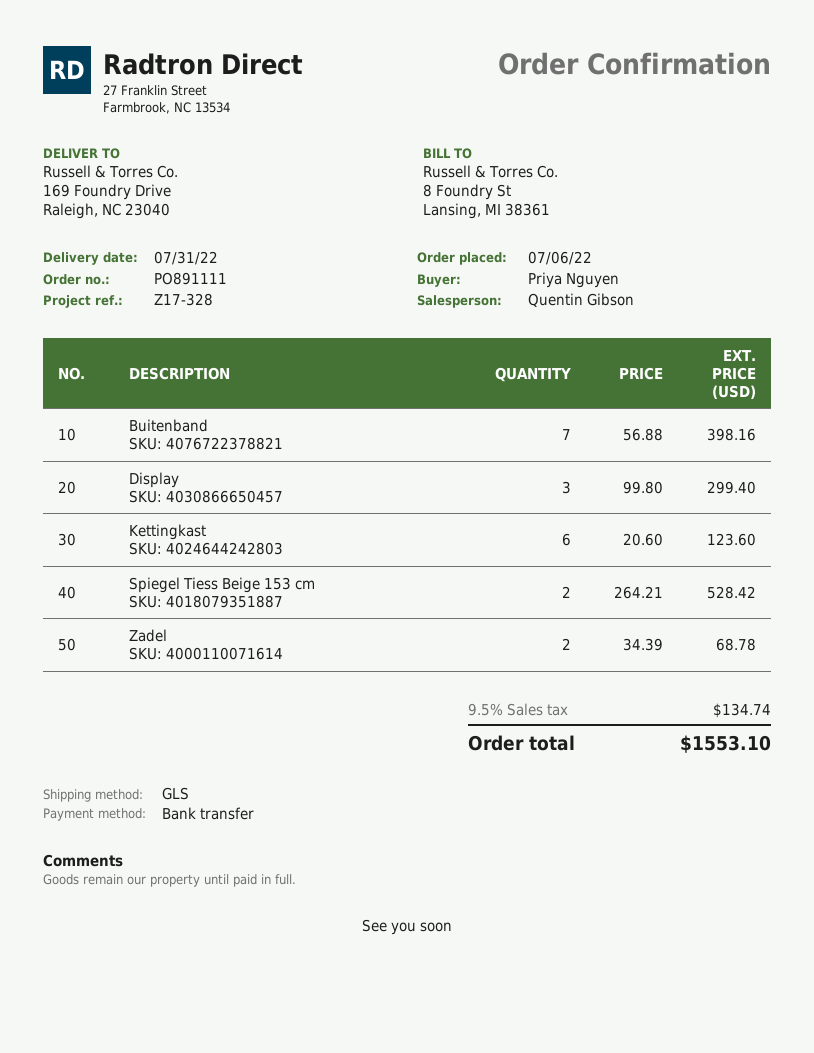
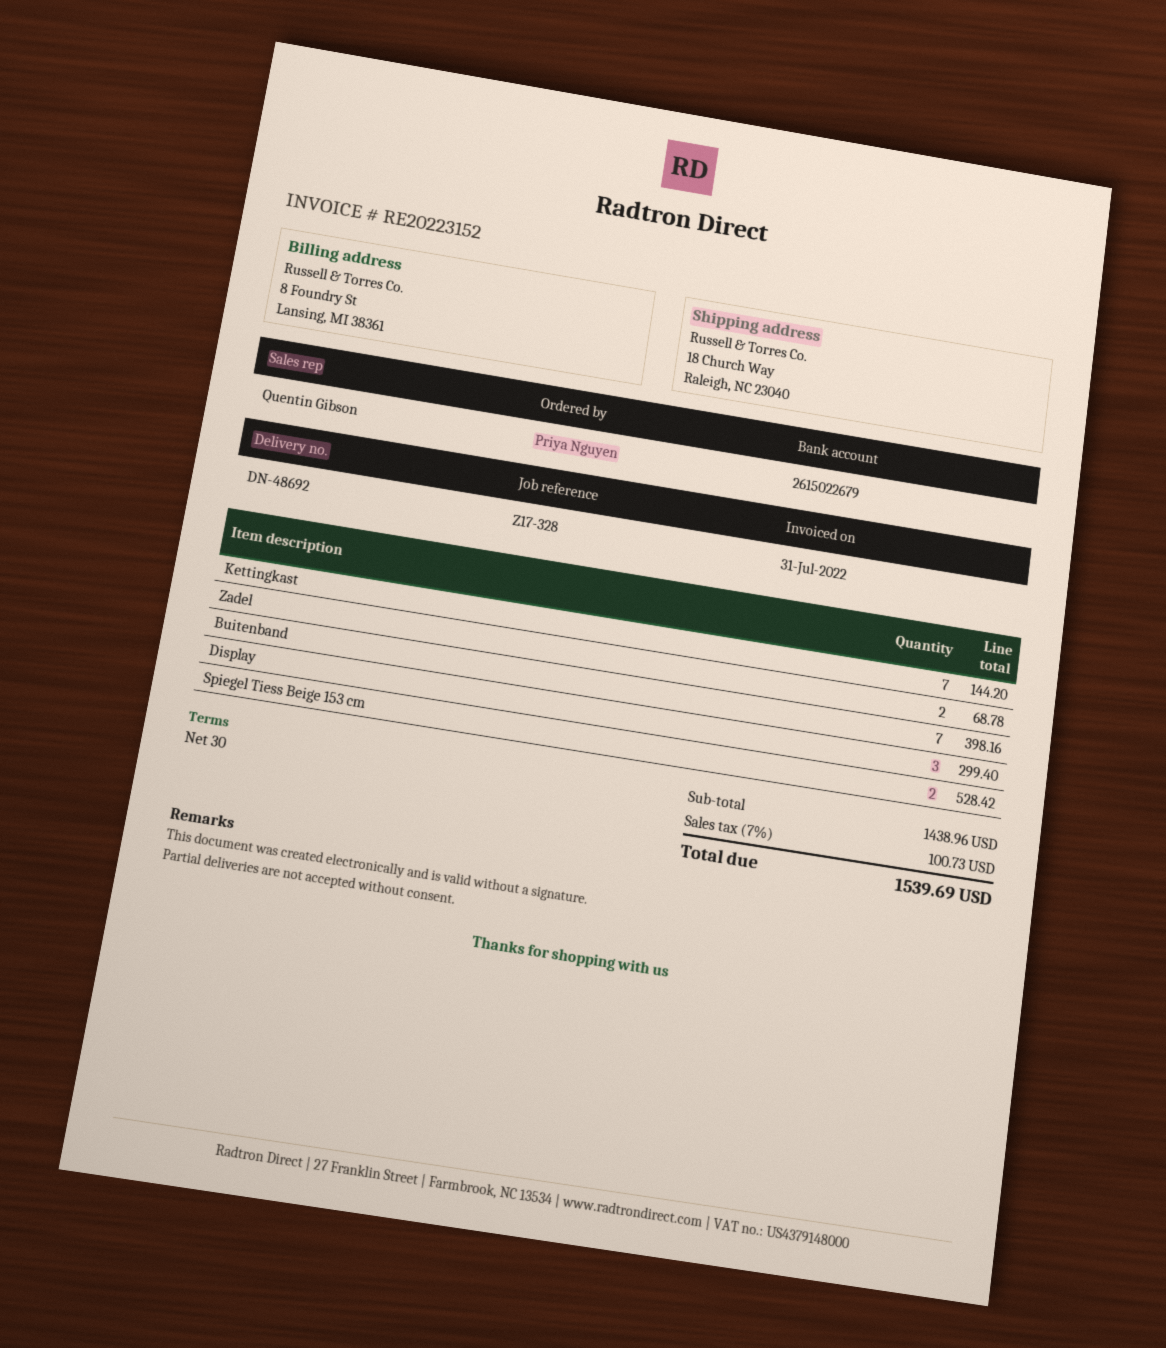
ship to: 169 Foundry Drive, Raleigh, NC 23040 -> 18 Church Way, Raleigh, NC 23040
Kettingkast: 6 for 123.60 -> 7 for 144.20
tax: 9.5% = 134.74 -> 7% = 100.73
total: 1553.10 -> 1539.69

